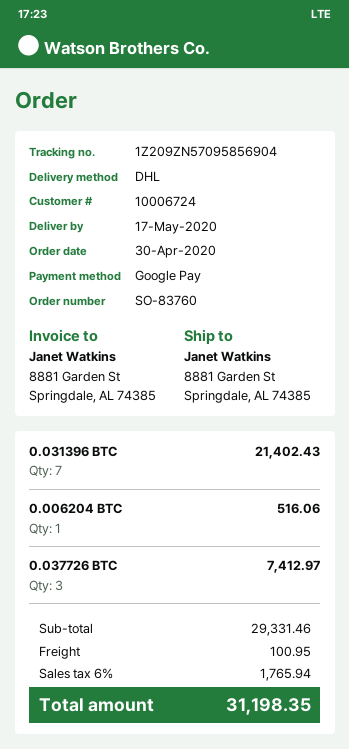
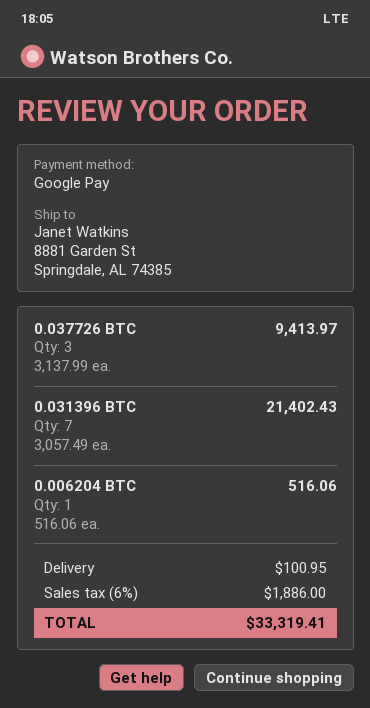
0.037726 BTC: 3 for 7412.97 -> 3 for 9413.97
tax: 6% = 1765.94 -> 6% = 1886.00
total: 31198.35 -> 33319.41

